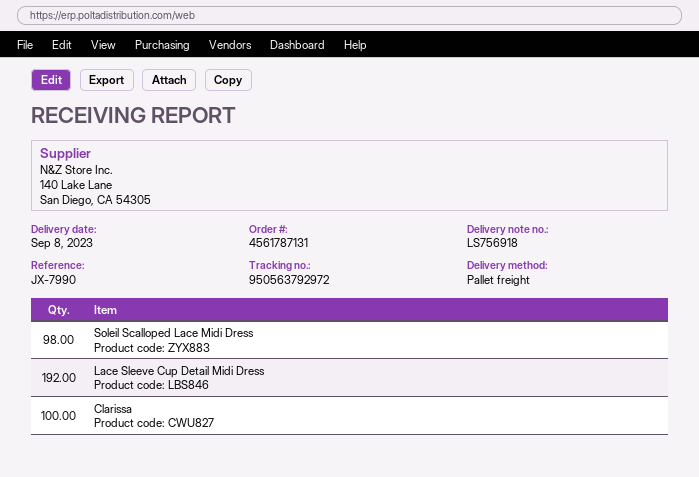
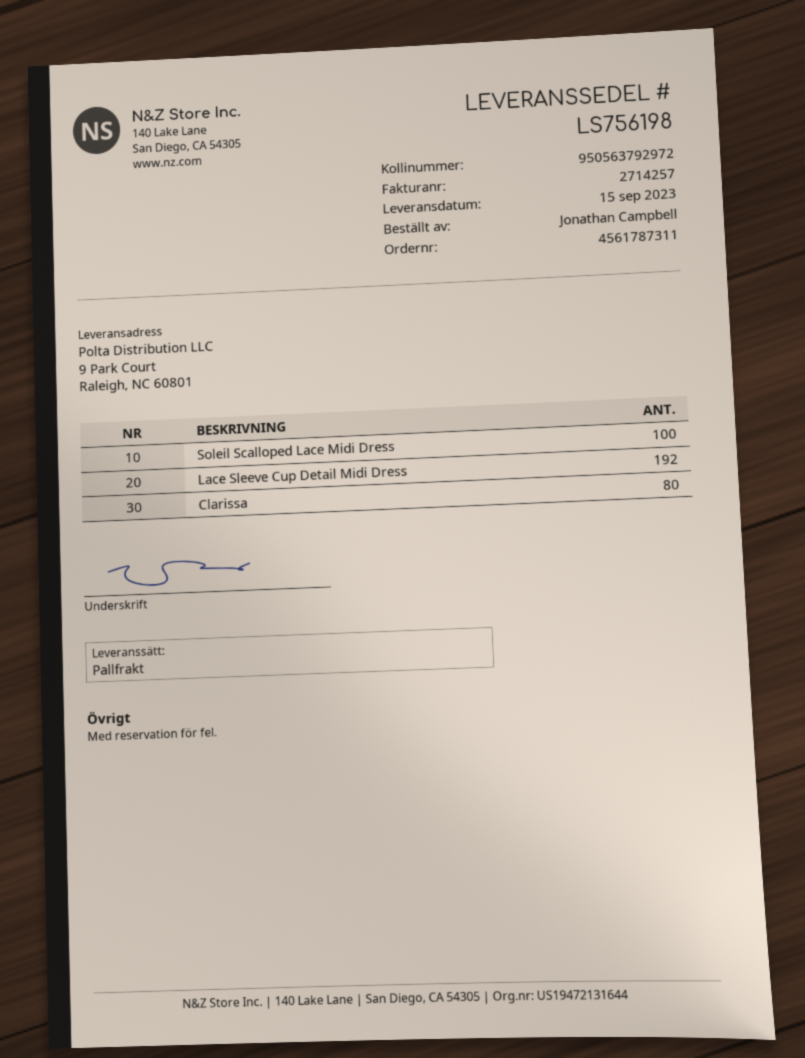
order number: 4561787131 -> 4561787311
delivery note number: LS756918 -> LS756198
delivery date: 2023-09-08 -> 2023-09-15
Soleil Scalloped Lace Midi Dress: 98 -> 100
Clarissa: 100 -> 80

